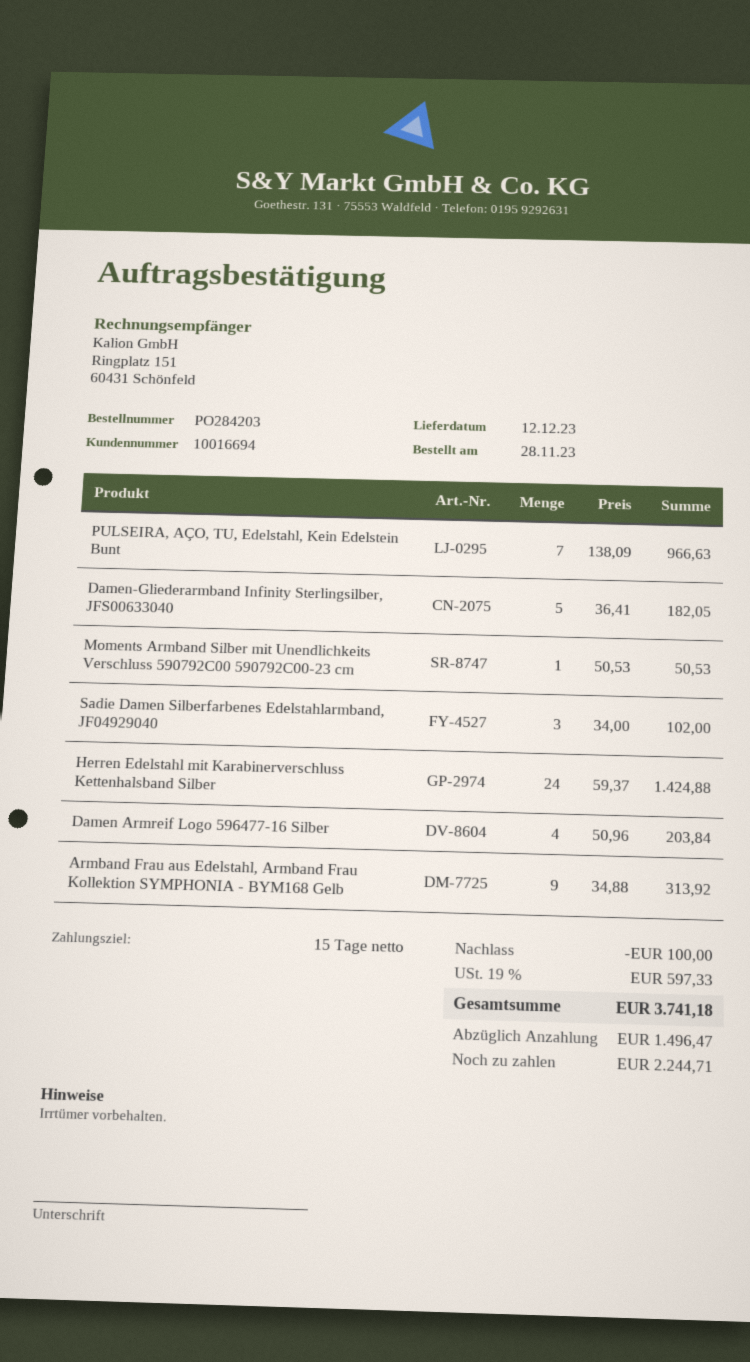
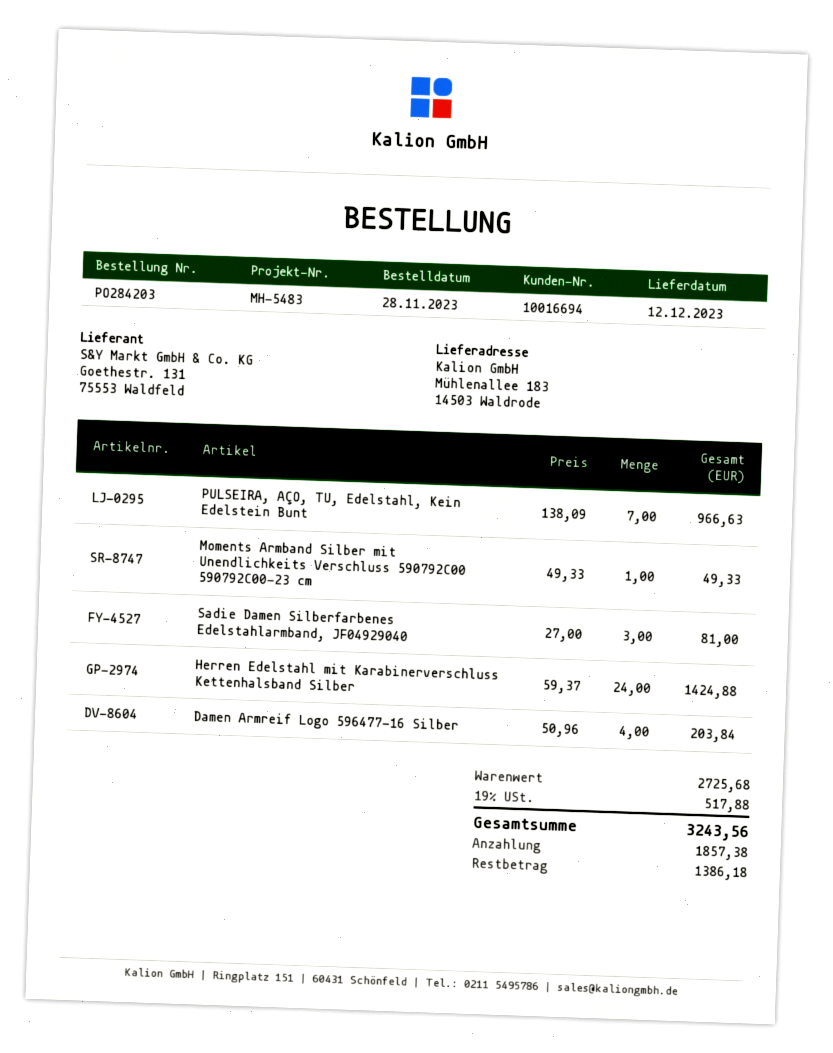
Damen-Gliederarmband Infinity Sterlingsilber, JFS00633040: 5 x 36.41 = 182.05 -> none
Moments Armband Silber mit Unendlichkeits Verschluss 590792C00 590792C00-23 cm: 1 x 50.53 = 50.53 -> 1 x 49.33 = 49.33
Sadie Damen Silberfarbenes Edelstahlarmband, JF04929040: 3 x 34.00 = 102.00 -> 3 x 27.00 = 81.00
Armband Frau aus Edelstahl, Armband Frau Kollektion SYMPHONIA - BYM168 Gelb: 9 x 34.88 = 313.92 -> none
discount: 100.00 -> none
tax: 19% = 597.33 -> 19% = 517.88
total: 3741.18 -> 3243.56
deposit: 1496.47 -> 1857.38
balance: 2244.71 -> 1386.18

